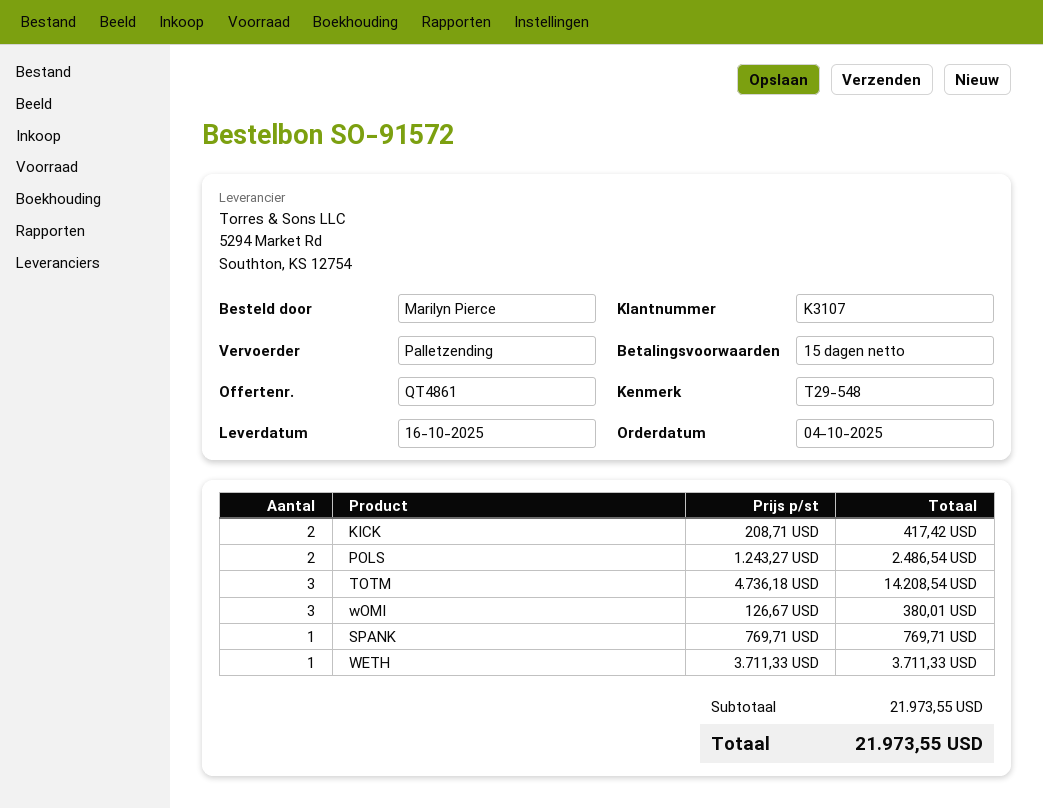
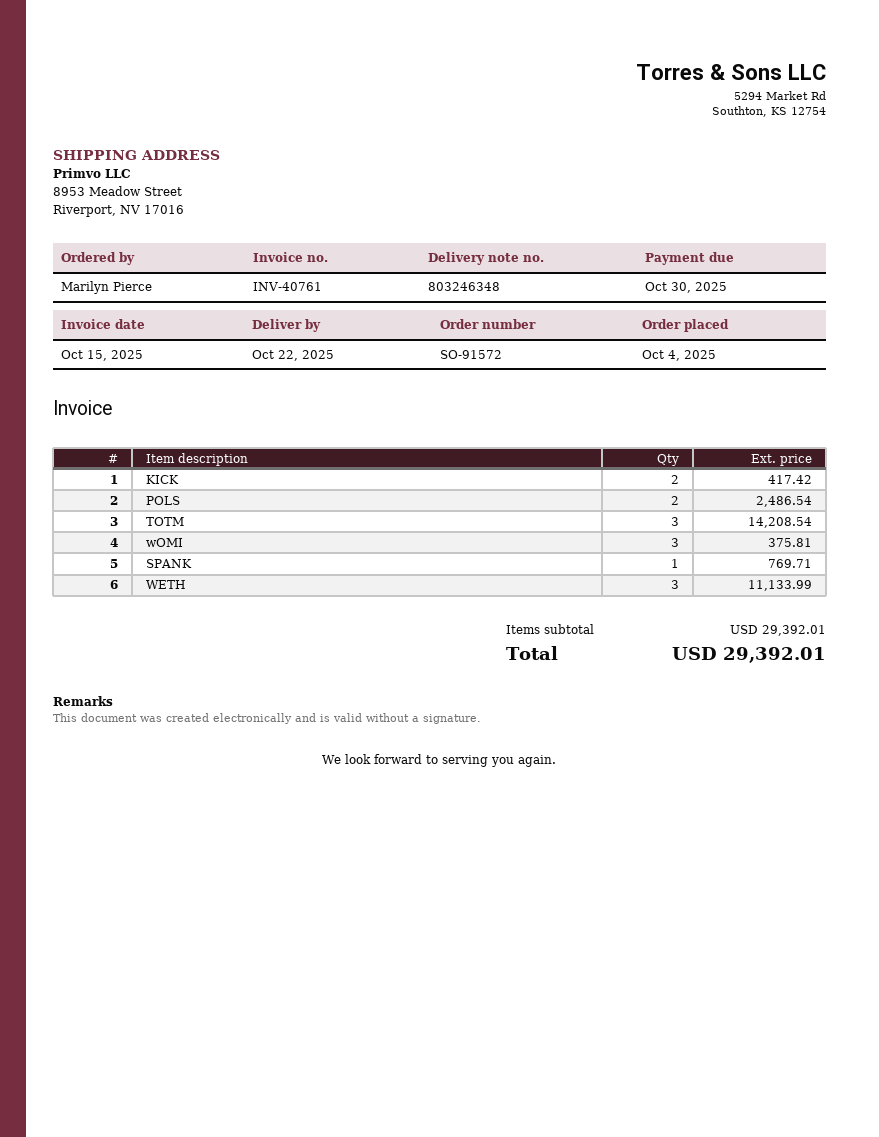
delivery date: 2025-10-16 -> 2025-10-22
wOMI: 3 for 380.01 -> 3 for 375.81
WETH: 1 for 3711.33 -> 3 for 11133.99
subtotal: 21973.55 -> 29392.01
total: 21973.55 -> 29392.01

